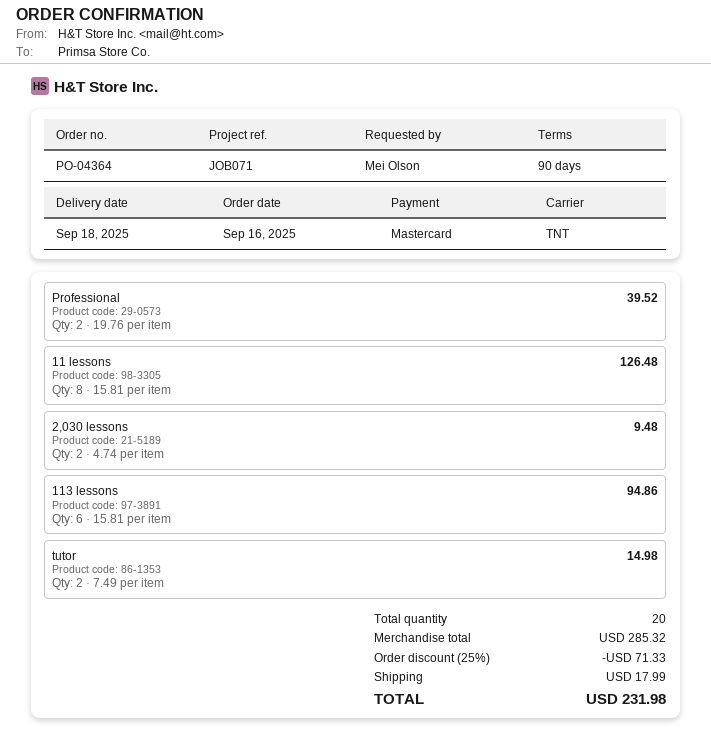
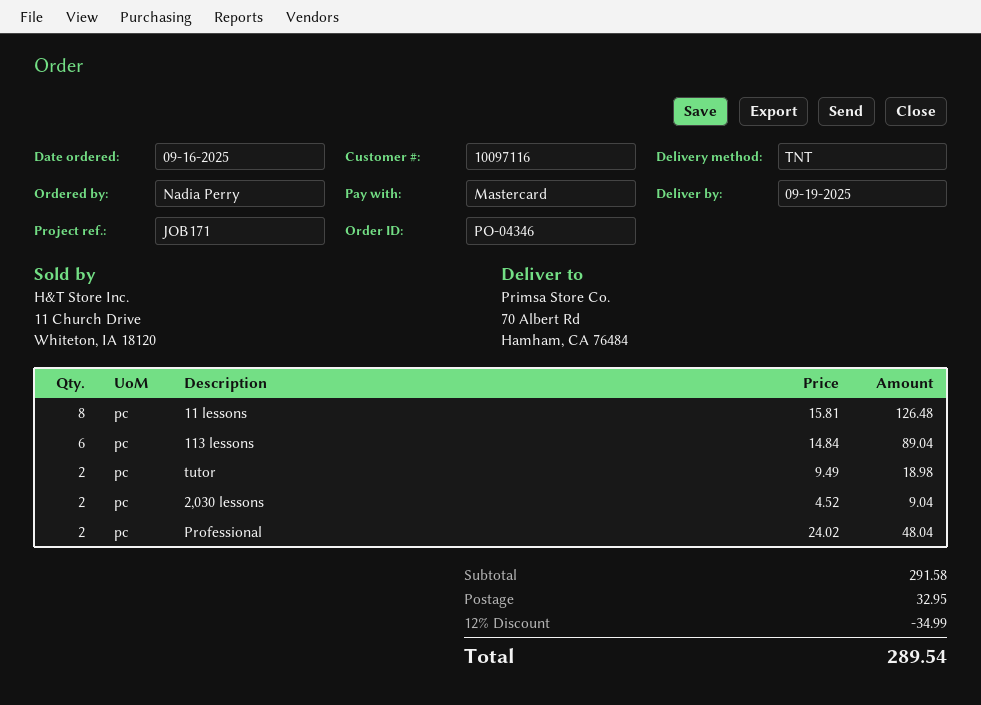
order number: PO-04364 -> PO-04346
delivery date: 2025-09-18 -> 2025-09-19
reference: JOB071 -> JOB171
ordered by: Mei Olson -> Nadia Perry
Professional: 2 x 19.76 = 39.52 -> 2 x 24.02 = 48.04
2,030 lessons: 2 x 4.74 = 9.48 -> 2 x 4.52 = 9.04
113 lessons: 6 x 15.81 = 94.86 -> 6 x 14.84 = 89.04
tutor: 2 x 7.49 = 14.98 -> 2 x 9.49 = 18.98
subtotal: 285.32 -> 291.58
discount: 25% = 71.33 -> 12% = 34.99
shipping: 17.99 -> 32.95
total: 231.98 -> 289.54

